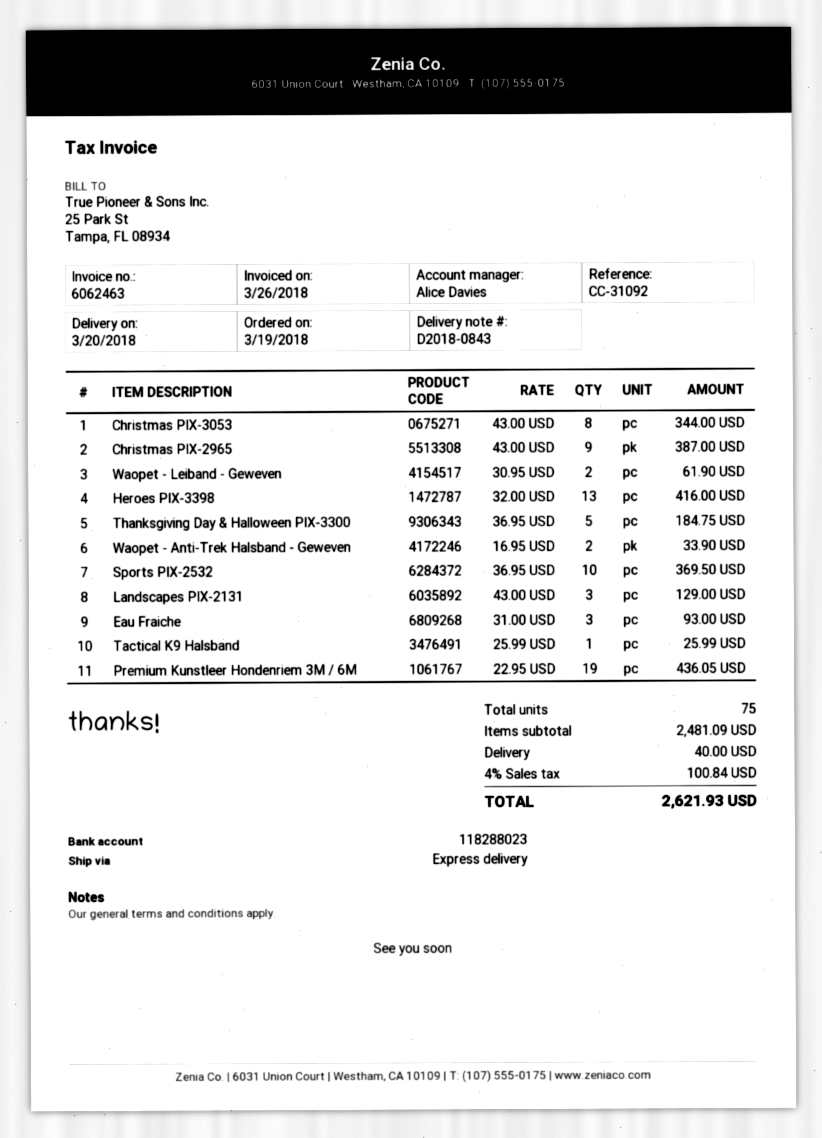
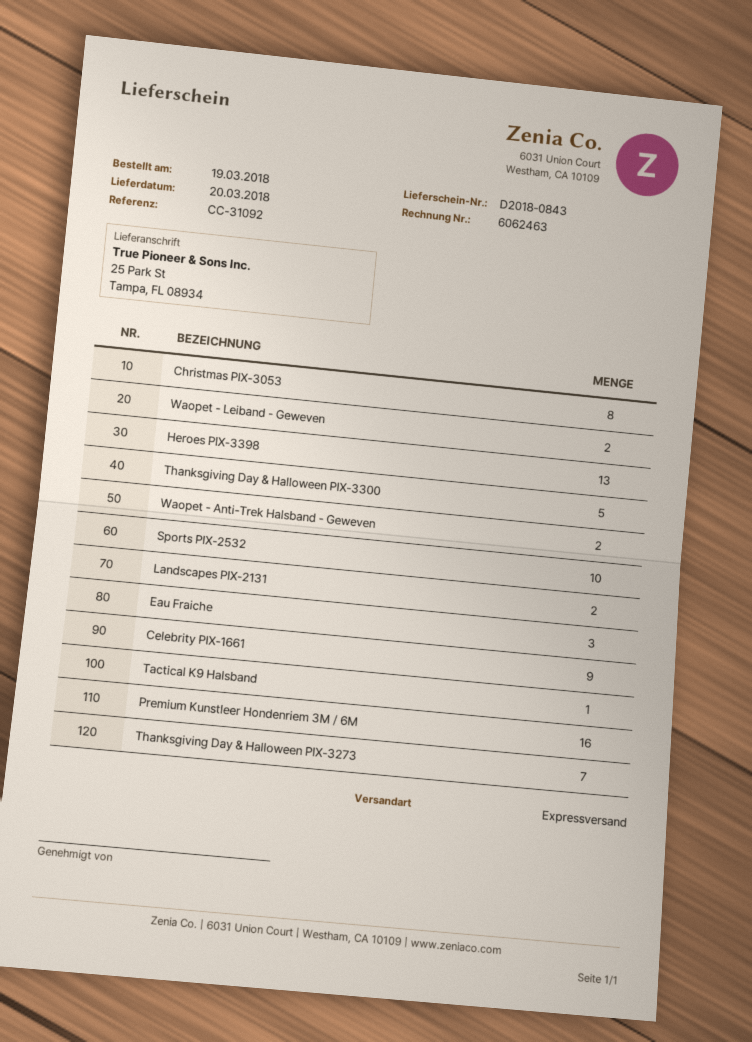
Christmas PIX-2965: 9 -> none
Landscapes PIX-2131: 3 -> 2
Premium Kunstleer Hondenriem 3M / 6M: 19 -> 16
Celebrity PIX-1661: none -> 9
Thanksgiving Day & Halloween PIX-3273: none -> 7

